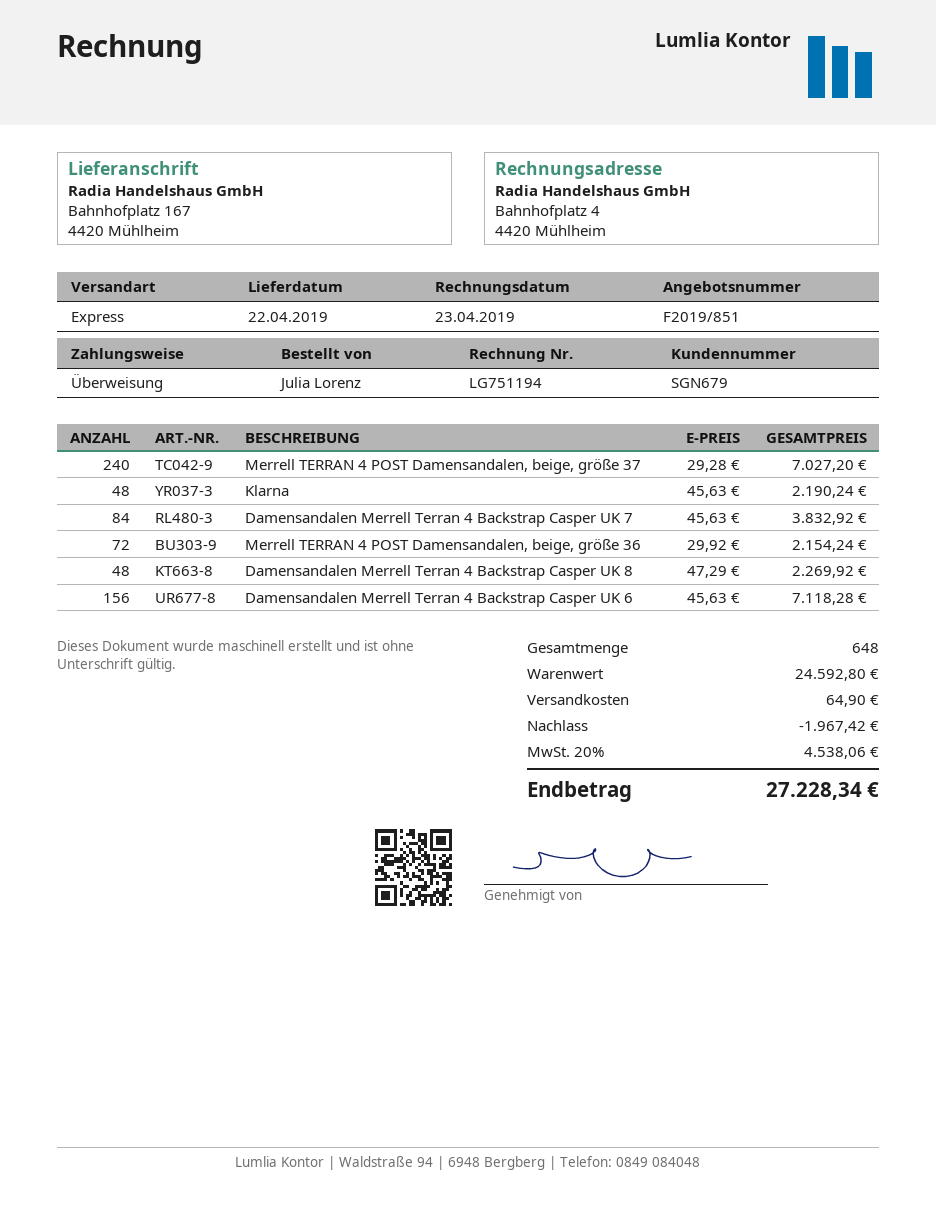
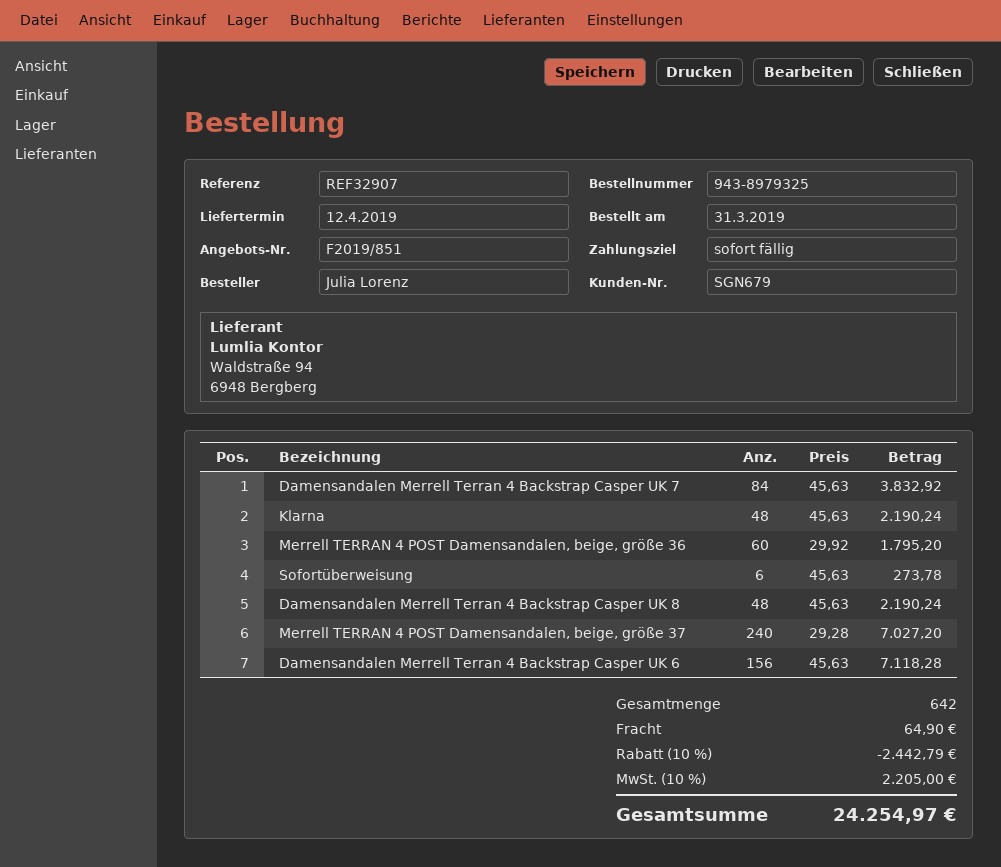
delivery date: 2019-04-22 -> 2019-04-12
Merrell TERRAN 4 POST Damensandalen, beige, größe 36: 72 x 29.92 = 2154.24 -> 60 x 29.92 = 1795.20
Damensandalen Merrell Terran 4 Backstrap Casper UK 8: 48 x 47.29 = 2269.92 -> 48 x 45.63 = 2190.24
Sofortüberweisung: none -> 6 x 45.63 = 273.78
total quantity: 648 -> 642
discount: 1967.42 -> 2442.79
tax: 20% = 4538.06 -> 10% = 2205.00
total: 27228.34 -> 24254.97

